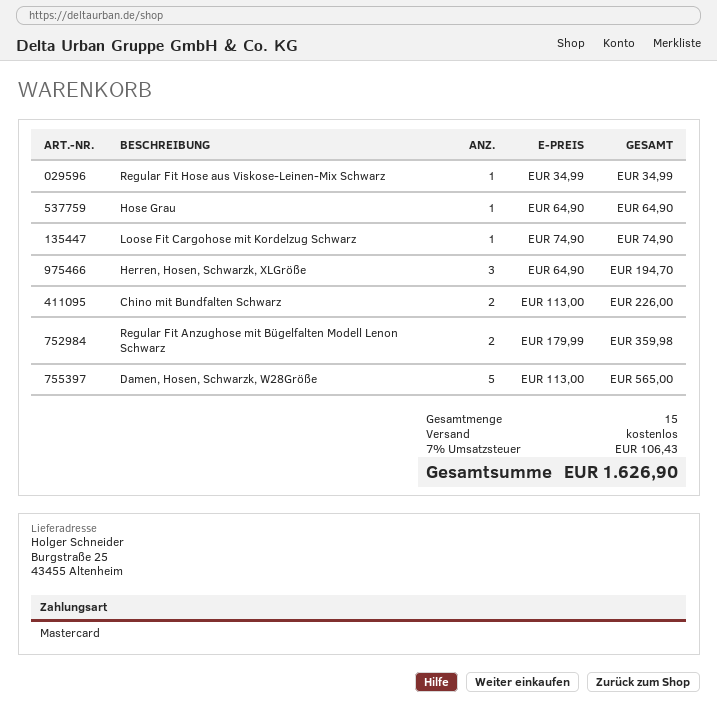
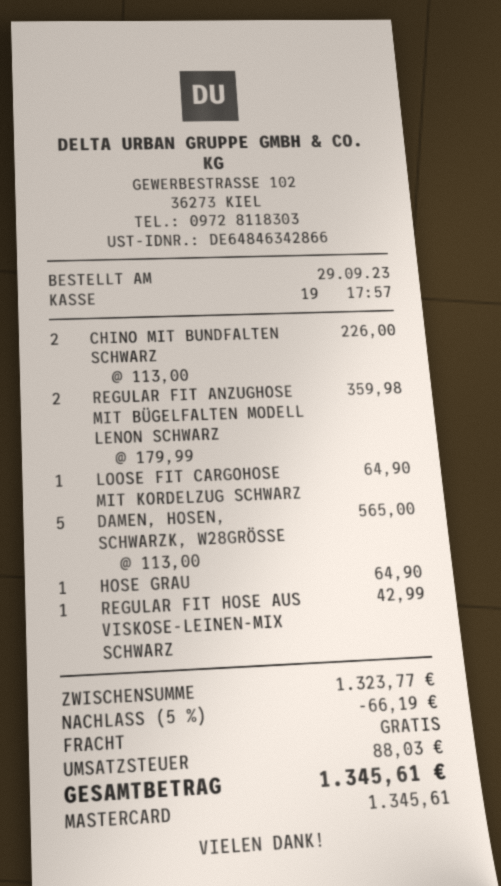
Regular Fit Hose aus Viskose-Leinen-Mix Schwarz: 1 x 34.99 = 34.99 -> 1 x 42.99 = 42.99
Loose Fit Cargohose mit Kordelzug Schwarz: 1 x 74.90 = 74.90 -> 1 x 64.90 = 64.90
Herren, Hosen, Schwarzk, XLGröße: 3 x 64.90 = 194.70 -> none
discount: none -> 5% = 66.19
tax: 106.43 -> 88.03
total: 1626.90 -> 1345.61

